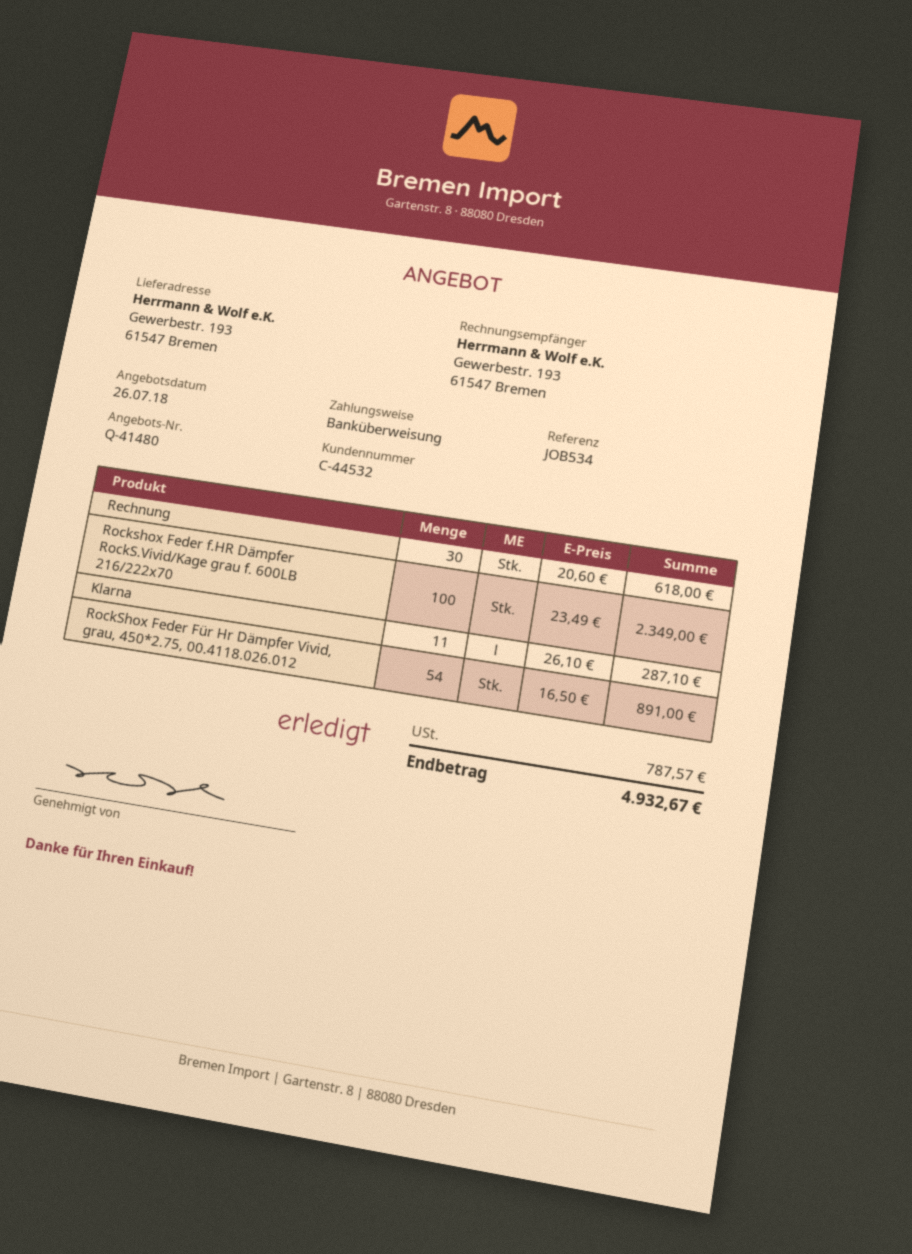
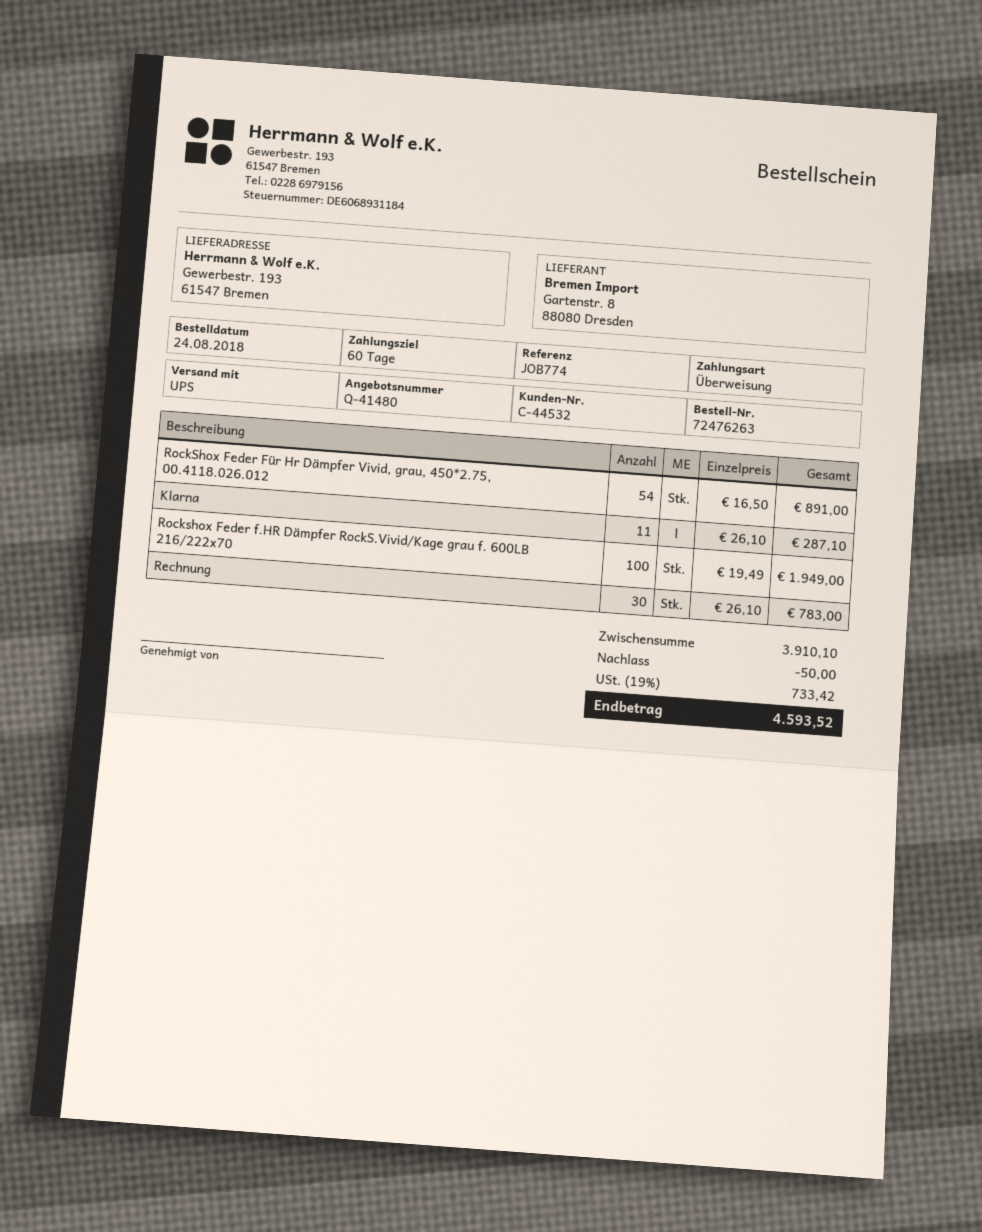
reference: JOB534 -> JOB774
Rechnung: 30 x 20.60 = 618.00 -> 30 x 26.10 = 783.00
Rockshox Feder f.HR Dämpfer RockS.Vivid/Kage grau f. 600LB 216/222x70: 100 x 23.49 = 2349.00 -> 100 x 19.49 = 1949.00
discount: none -> 50.00
tax: 787.57 -> 733.42
total: 4932.67 -> 4593.52

